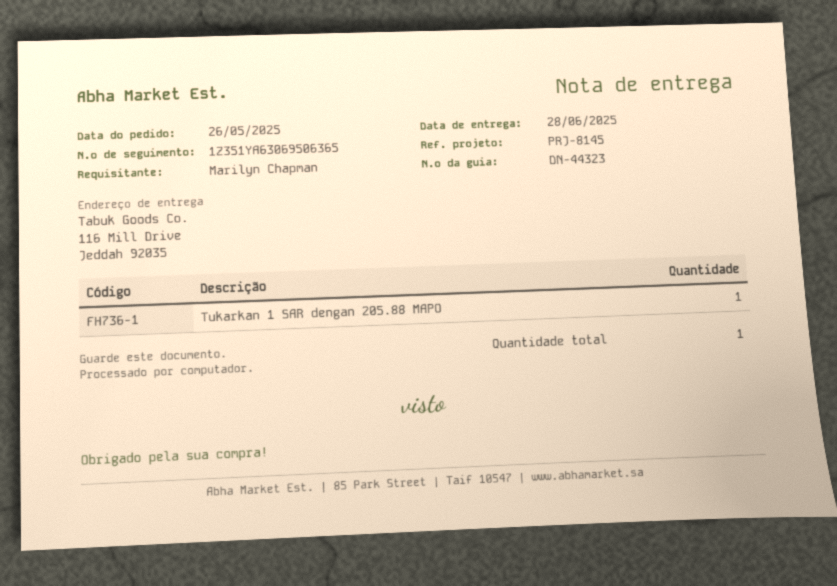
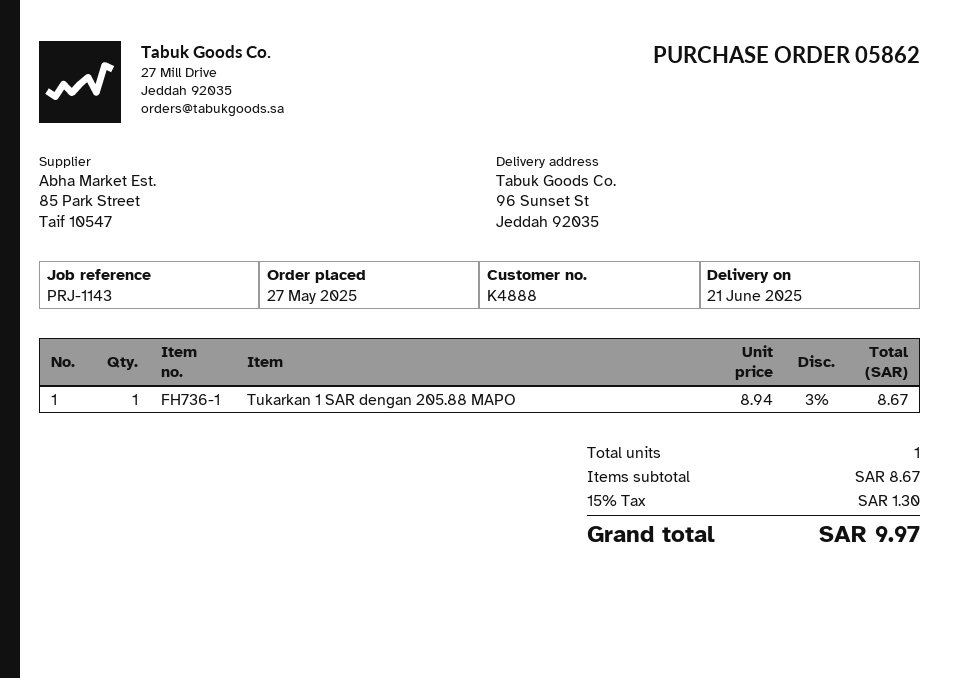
order date: 2025-05-26 -> 2025-05-27
delivery date: 2025-06-28 -> 2025-06-21
reference: PRJ-8145 -> PRJ-1143
ship to: 116 Mill Drive, Jeddah 92035 -> 96 Sunset St, Jeddah 92035

